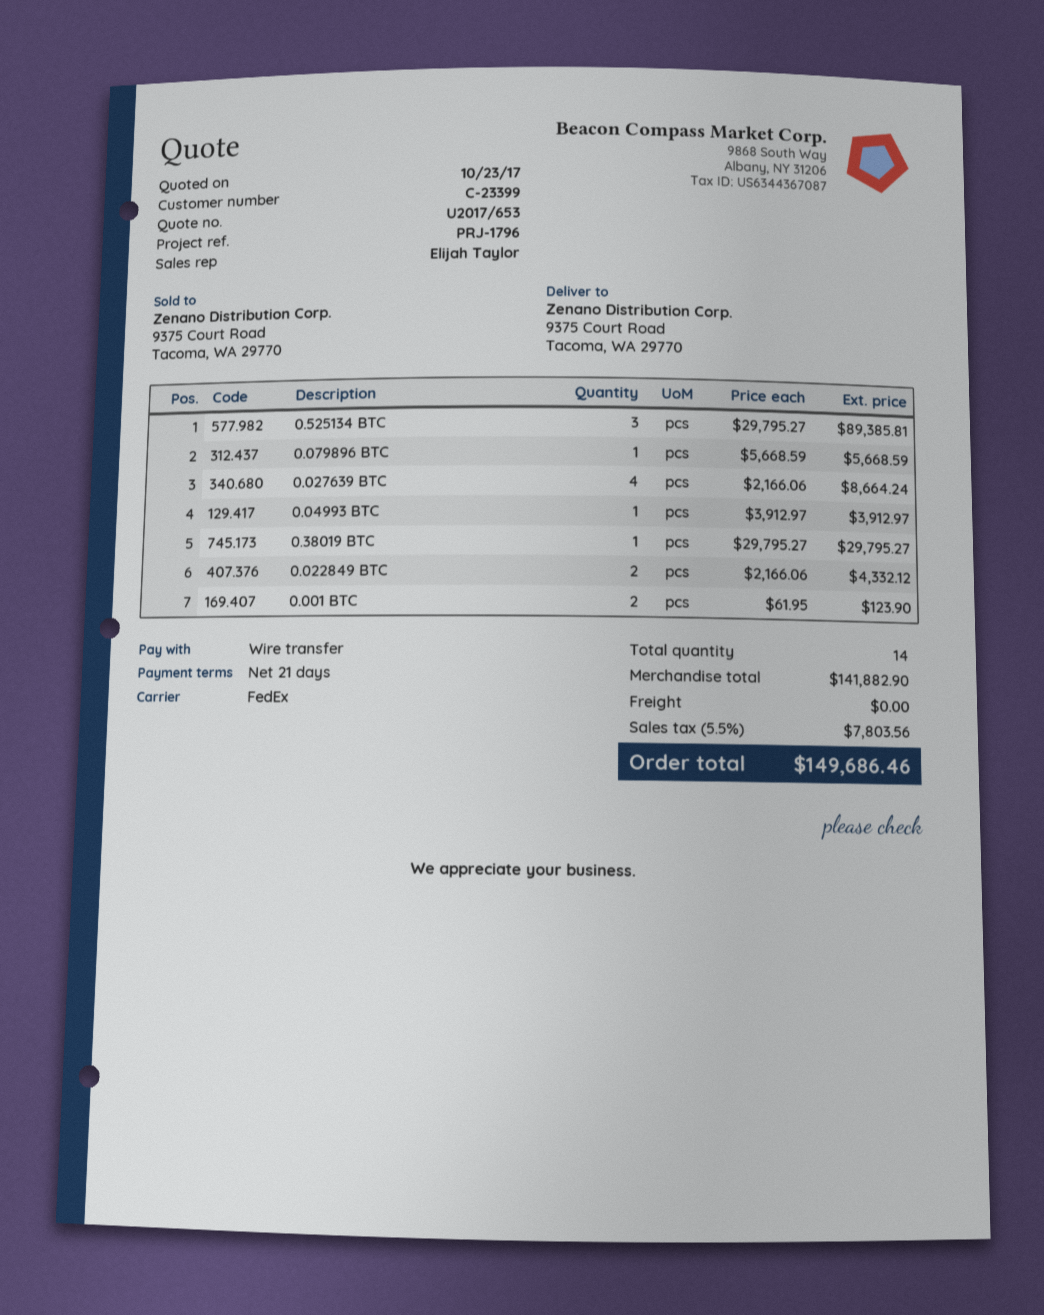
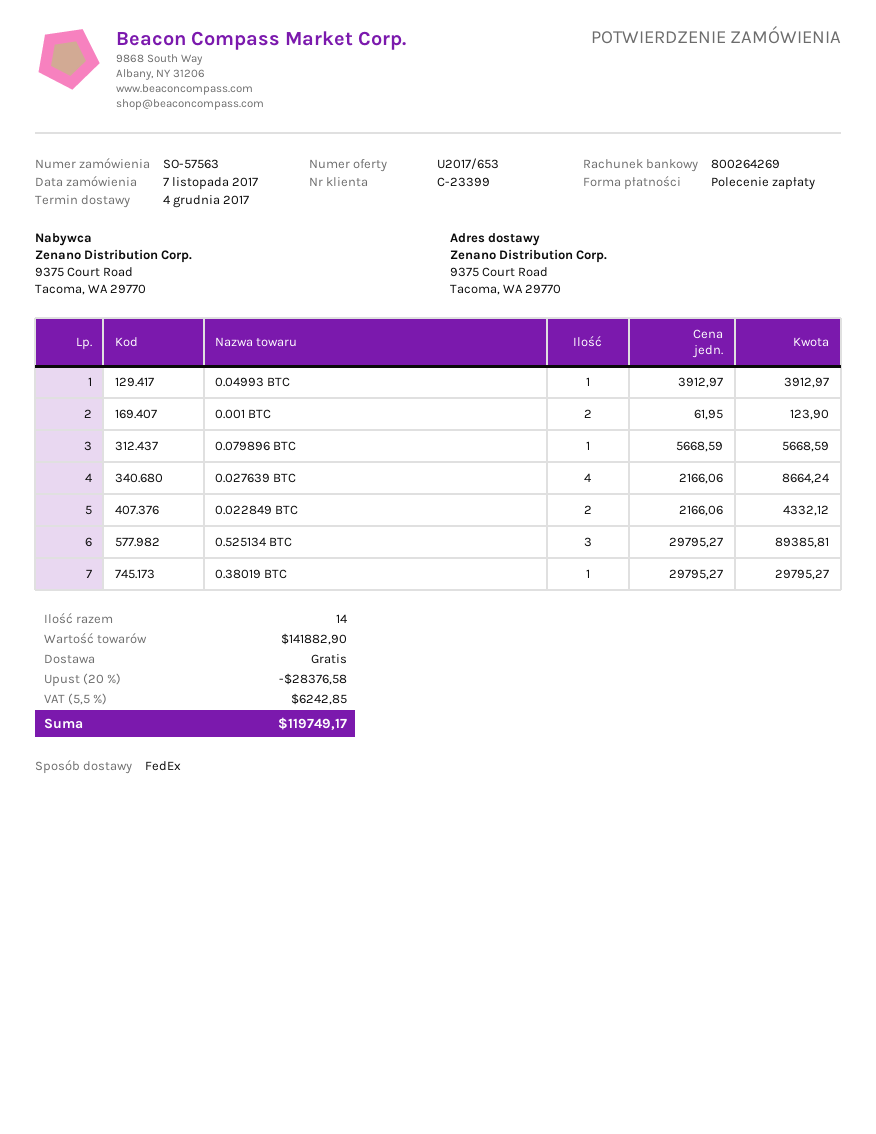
payment method: bank transfer -> direct debit
discount: none -> 20% = 28376.58
tax: 5.5% = 7803.56 -> 5.5% = 6242.85
total: 149686.46 -> 119749.17

